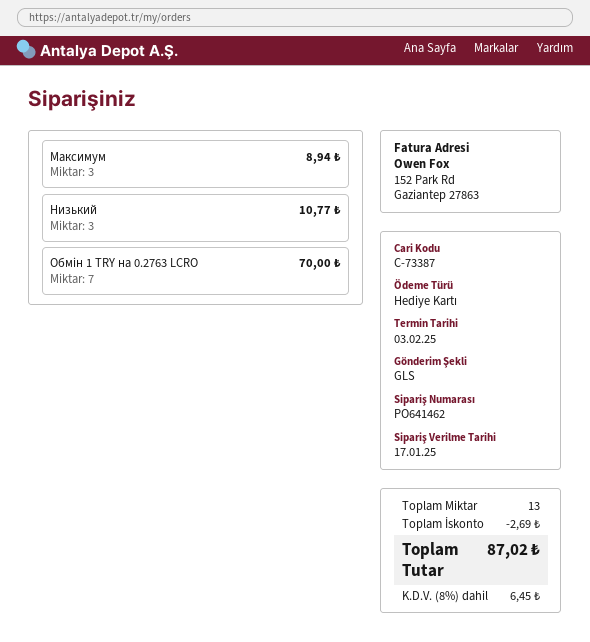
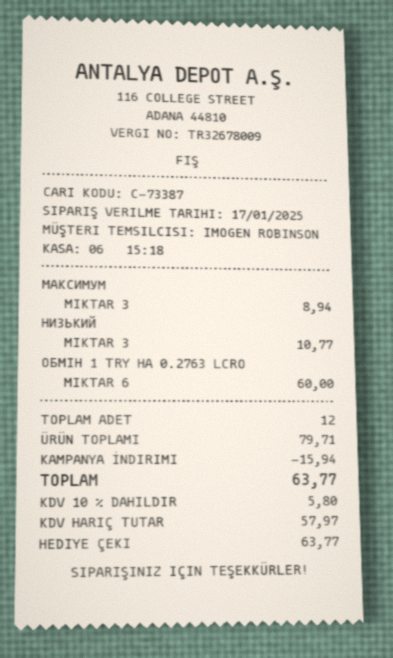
Обмін 1 TRY на 0.2763 LCRO: 7 for 70.00 -> 6 for 60.00
total quantity: 13 -> 12
discount: 2.69 -> 15.94
tax: 8% = 6.45 -> 10% = 5.80
total: 87.02 -> 63.77

